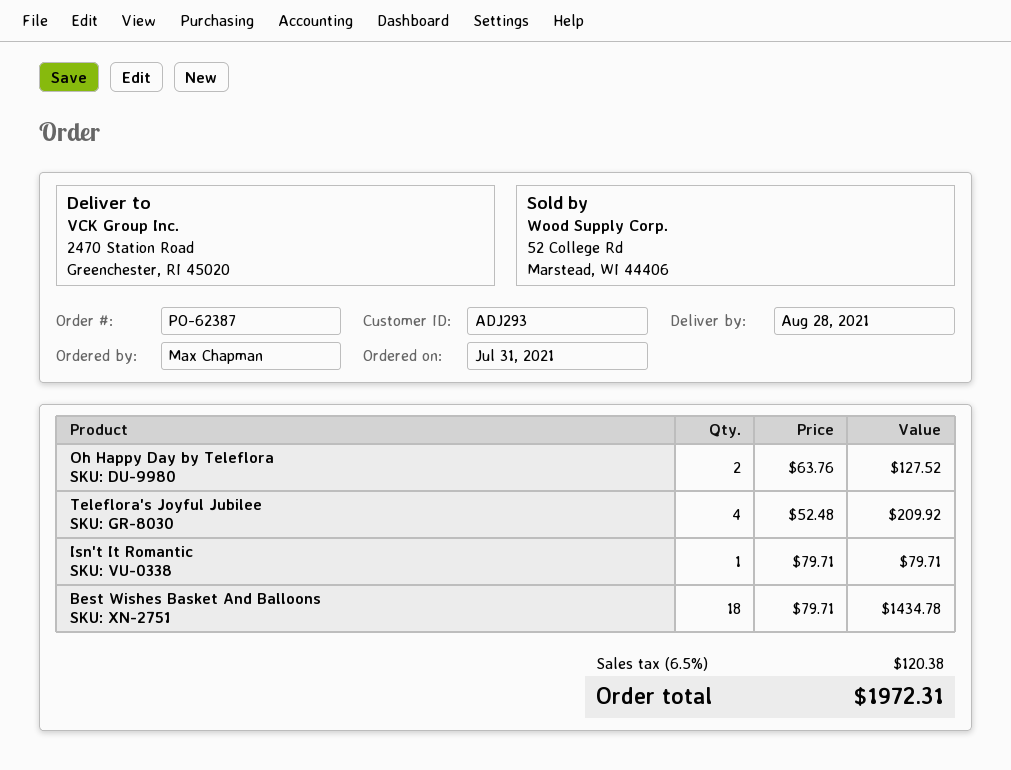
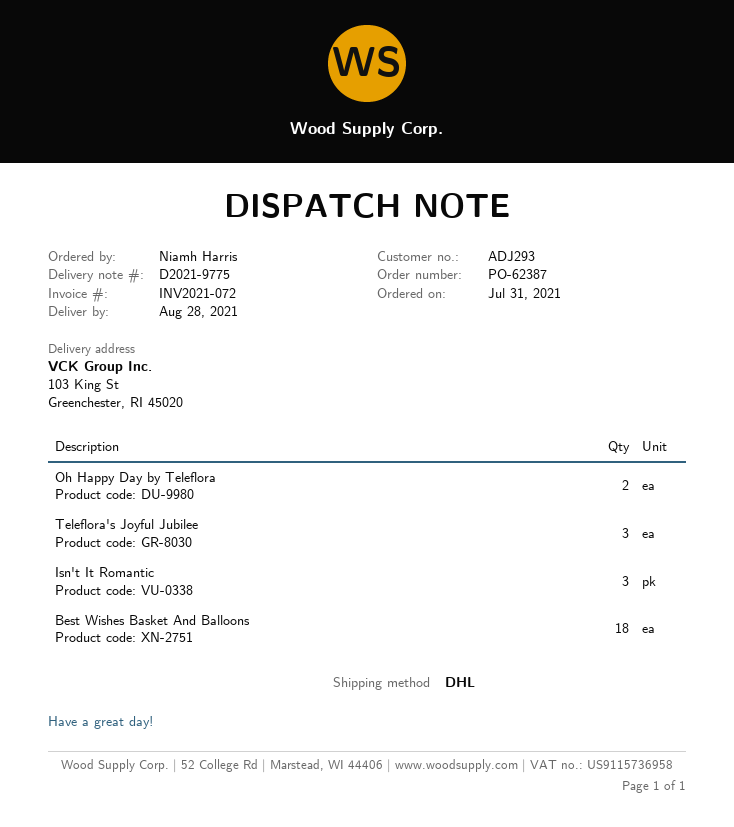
ordered by: Max Chapman -> Niamh Harris
ship to: 2470 Station Road, Greenchester, RI 45020 -> 103 King St, Greenchester, RI 45020
Teleflora's Joyful Jubilee: 4 -> 3
Isn't It Romantic: 1 -> 3

